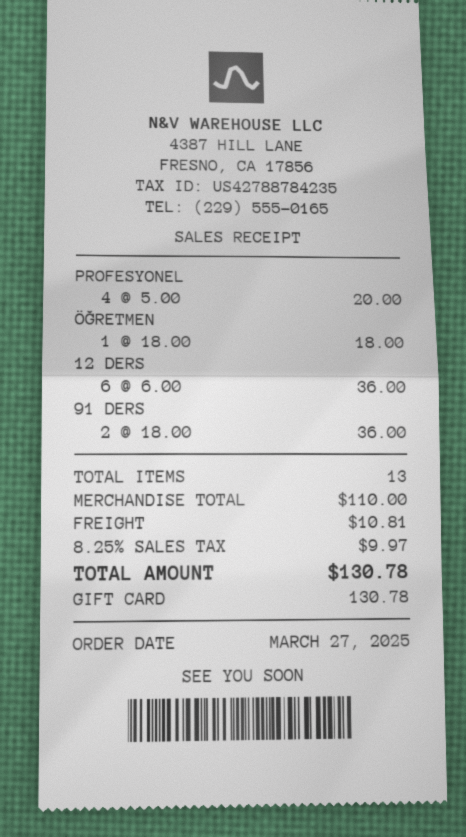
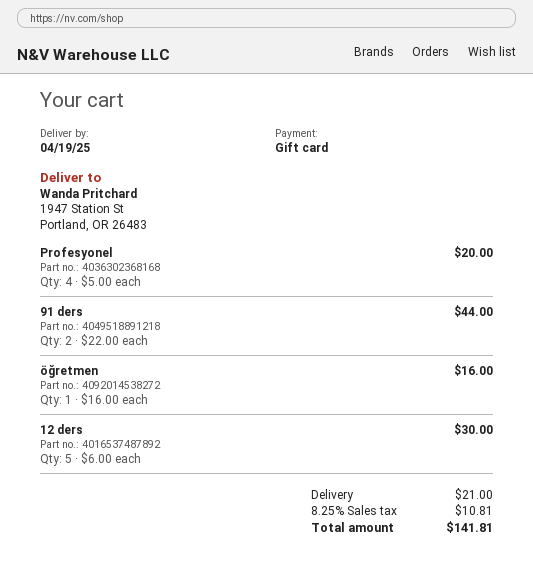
ÖĞRETMEN: 1 x 18.00 = 18.00 -> 1 x 16.00 = 16.00
12 DERS: 6 x 6.00 = 36.00 -> 5 x 6.00 = 30.00
91 DERS: 2 x 18.00 = 36.00 -> 2 x 22.00 = 44.00
shipping: 10.81 -> 21.00
tax: 8.25% = 9.97 -> 8.25% = 10.81
total: 130.78 -> 141.81

